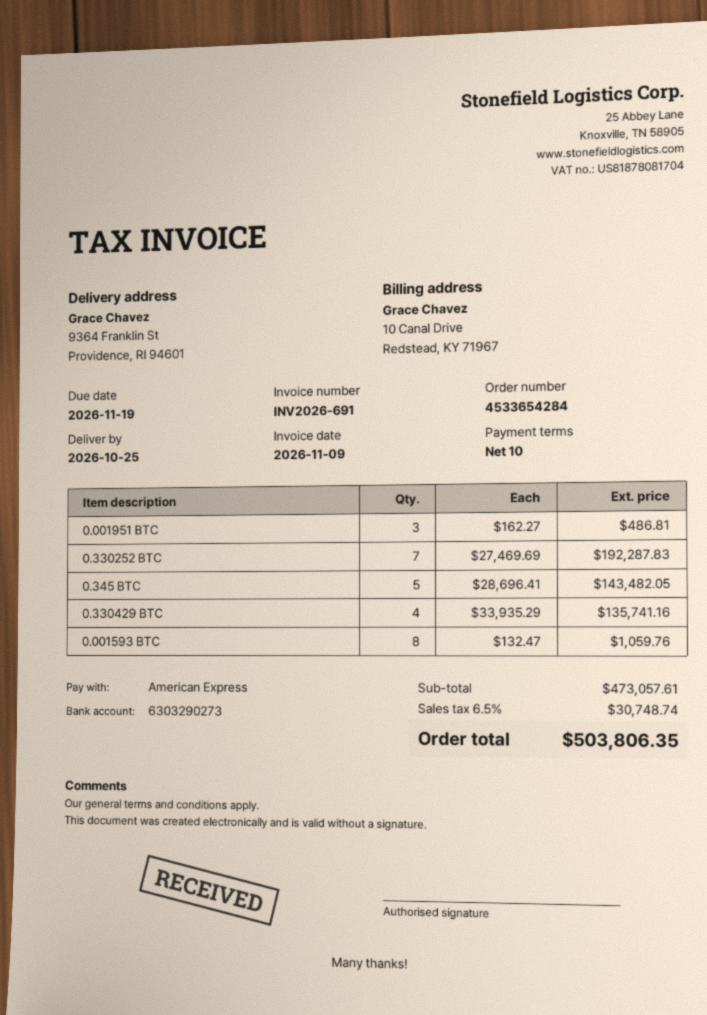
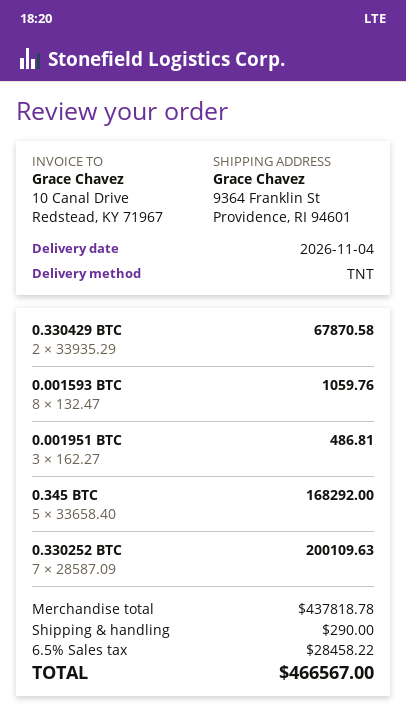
delivery date: 2026-10-25 -> 2026-11-04
0.330252 BTC: 7 x 27469.69 = 192287.83 -> 7 x 28587.09 = 200109.63
0.345 BTC: 5 x 28696.41 = 143482.05 -> 5 x 33658.40 = 168292.00
0.330429 BTC: 4 x 33935.29 = 135741.16 -> 2 x 33935.29 = 67870.58
subtotal: 473057.61 -> 437818.78
shipping: none -> 290.00
tax: 6.5% = 30748.74 -> 6.5% = 28458.22
total: 503806.35 -> 466567.00

